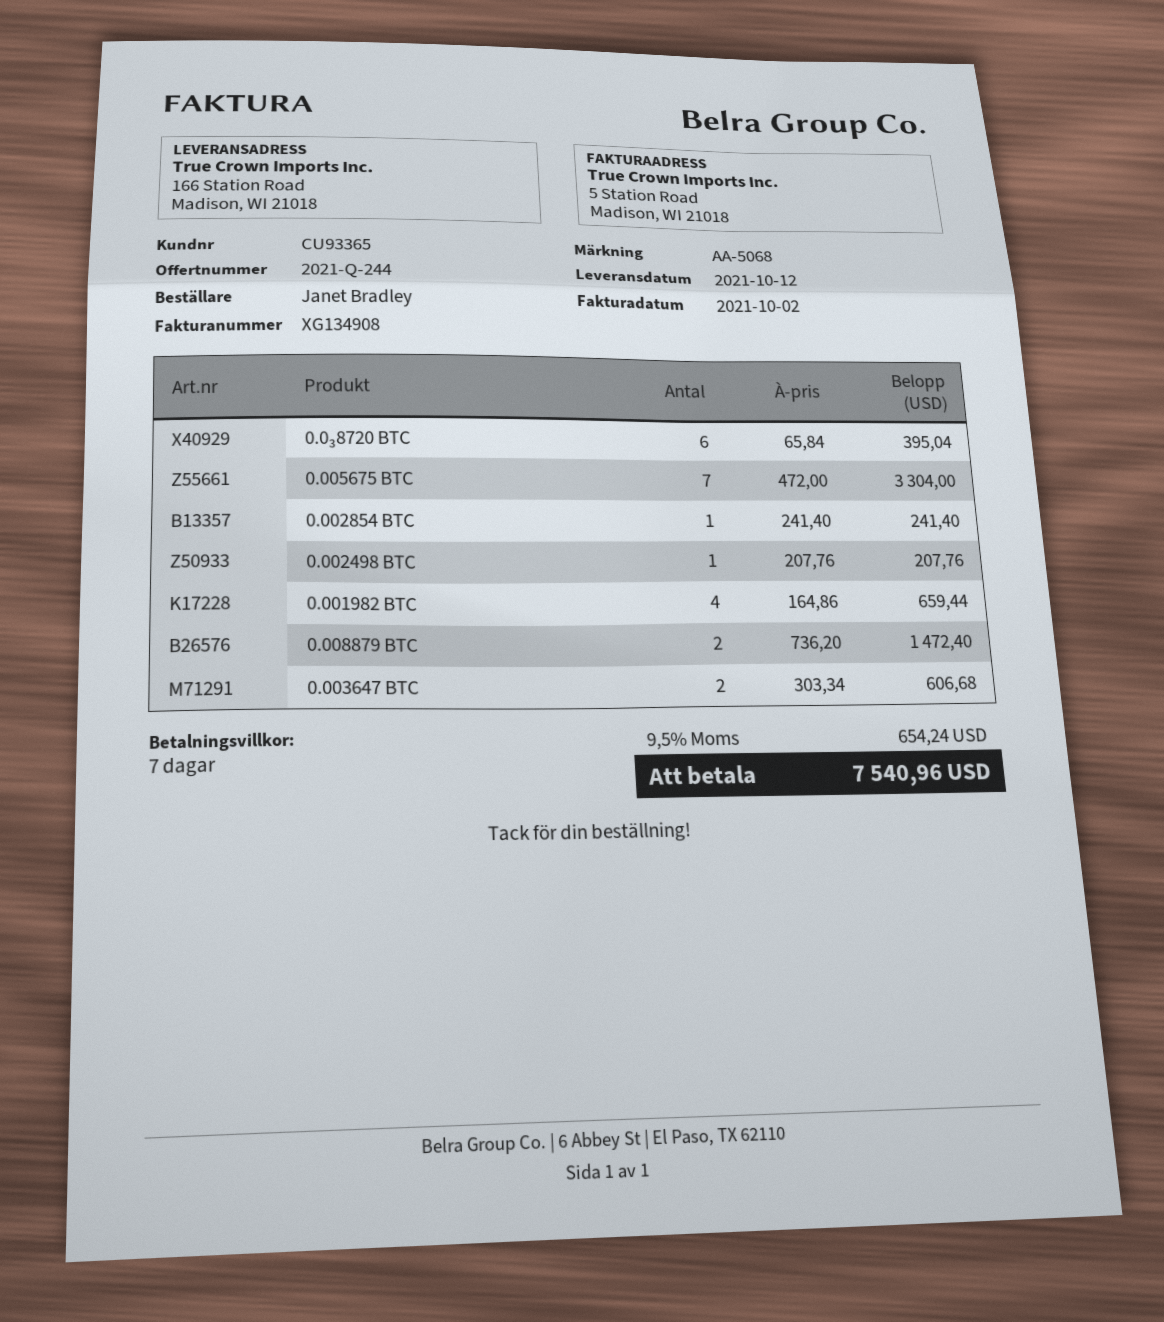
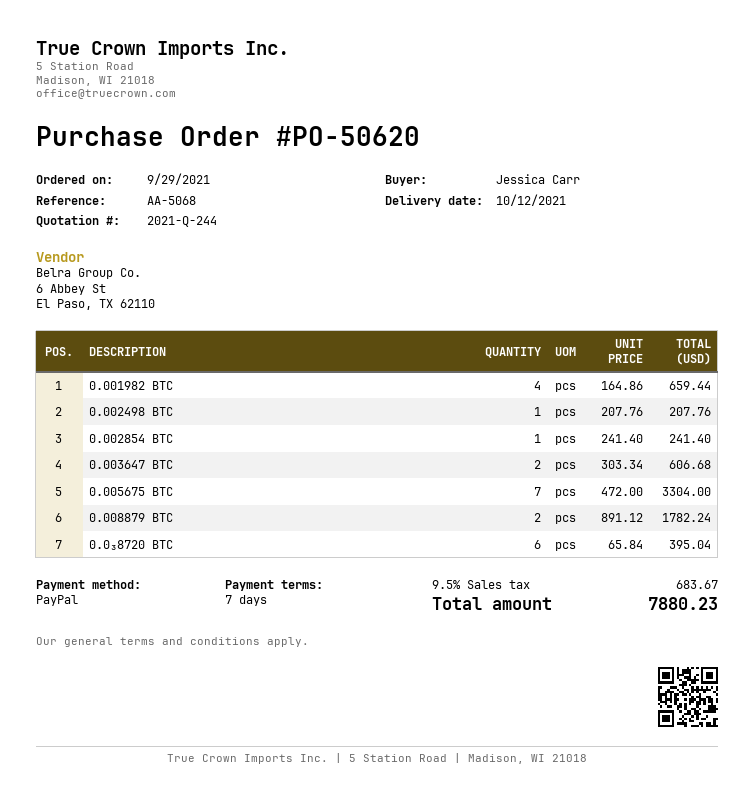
ordered by: Janet Bradley -> Jessica Carr
0.008879 BTC: 2 x 736.20 = 1472.40 -> 2 x 891.12 = 1782.24
tax: 9.5% = 654.24 -> 9.5% = 683.67
total: 7540.96 -> 7880.23

